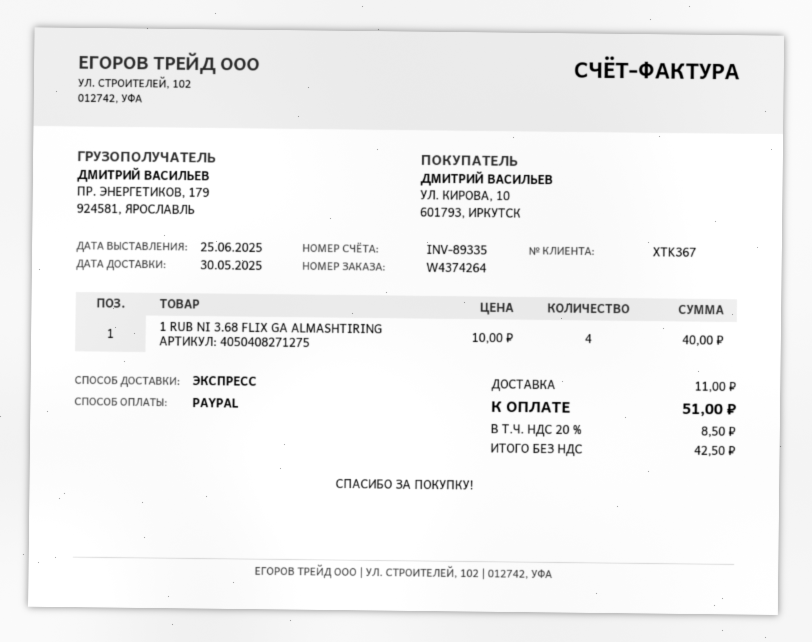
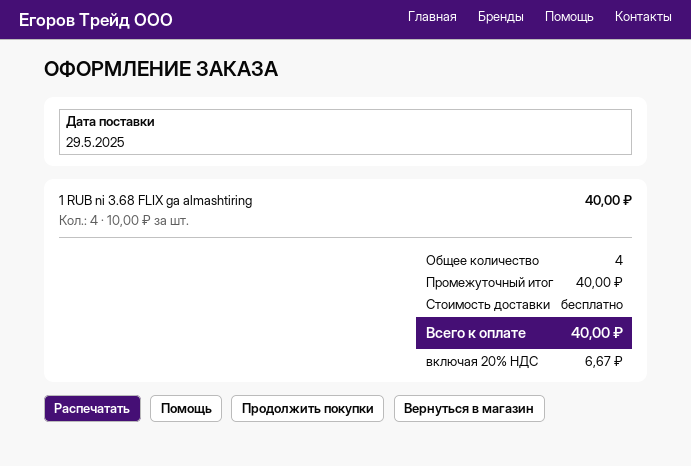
delivery date: 2025-05-30 -> 2025-05-29
shipping: 11.00 -> 0.00
tax: 20% = 8.50 -> 20% = 6.67
total: 51.00 -> 40.00

